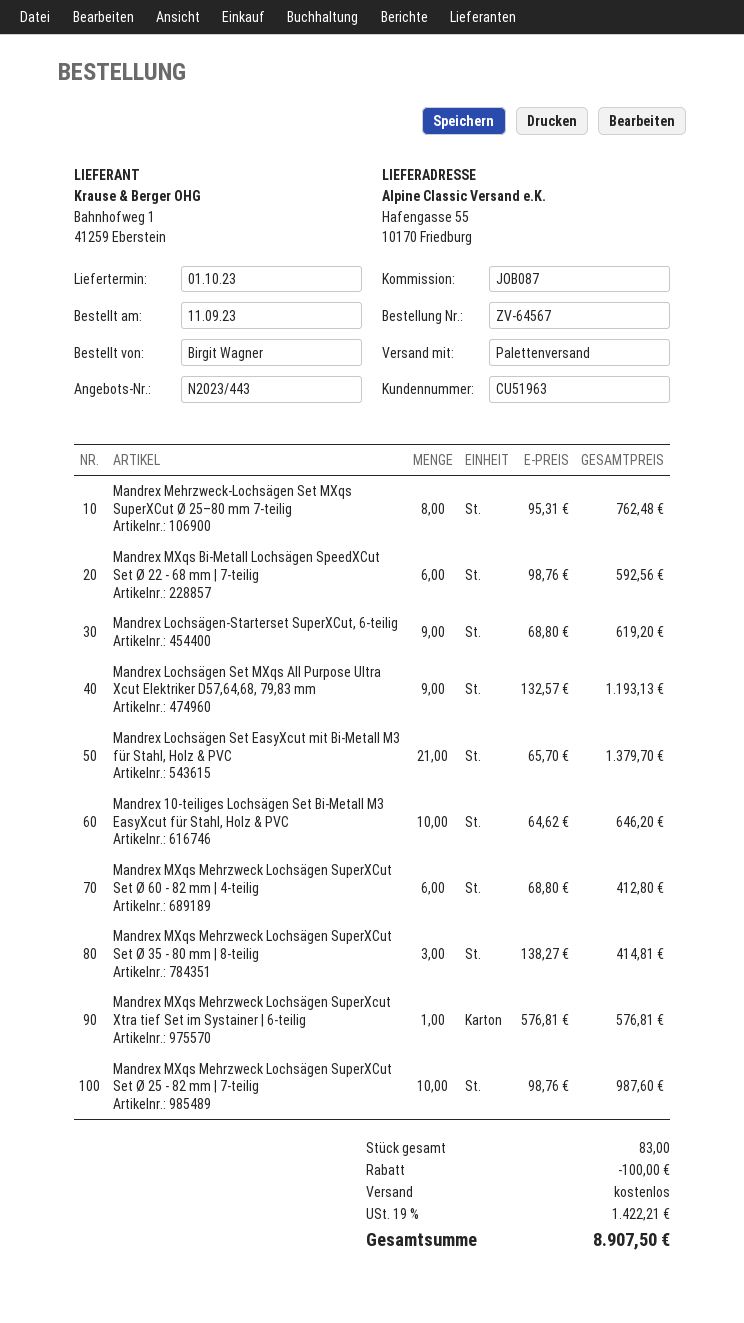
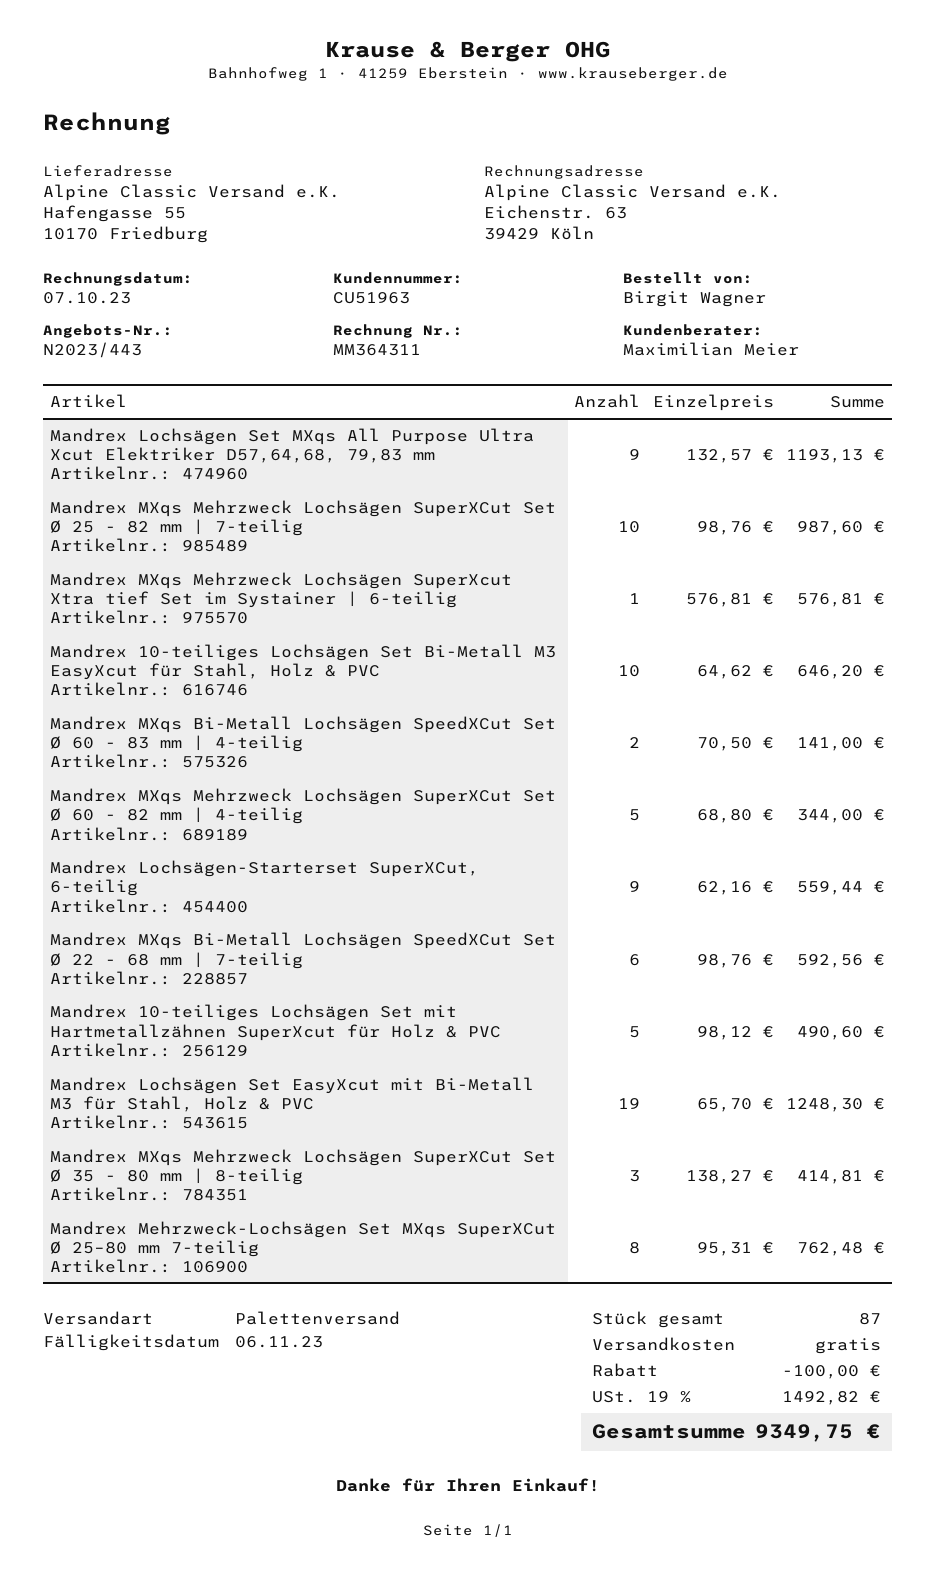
Mandrex Lochsägen-Starterset SuperXCut, 6-teilig: 9 x 68.80 = 619.20 -> 9 x 62.16 = 559.44
Mandrex Lochsägen Set EasyXcut mit Bi-Metall M3 für Stahl, Holz & PVC: 21 x 65.70 = 1379.70 -> 19 x 65.70 = 1248.30
Mandrex MXqs Mehrzweck Lochsägen SuperXCut Set Ø 60 - 82 mm | 4-teilig: 6 x 68.80 = 412.80 -> 5 x 68.80 = 344.00
Mandrex MXqs Bi-Metall Lochsägen SpeedXCut Set Ø 60 - 83 mm | 4-teilig: none -> 2 x 70.50 = 141.00
Mandrex 10-teiliges Lochsägen Set mit Hartmetallzähnen SuperXcut für Holz & PVC: none -> 5 x 98.12 = 490.60
total quantity: 83 -> 87
tax: 19% = 1422.21 -> 19% = 1492.82
total: 8907.50 -> 9349.75

